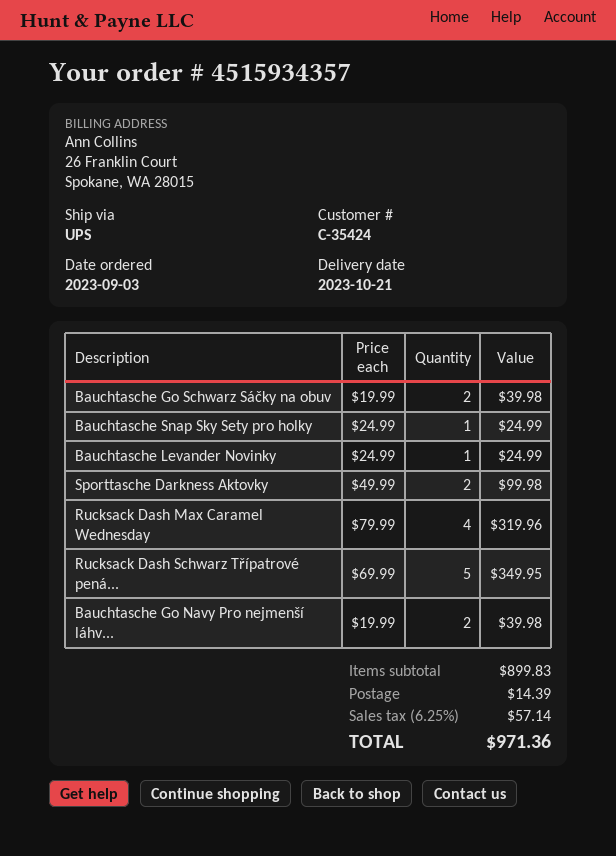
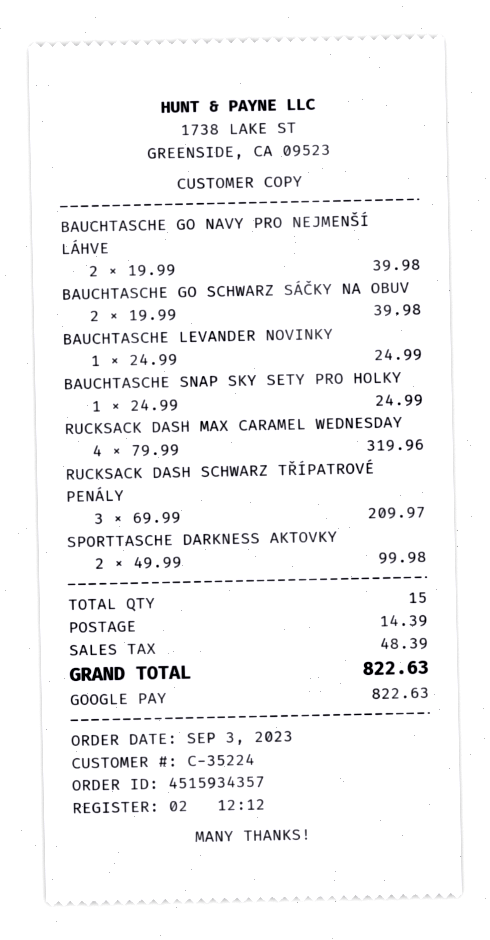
customer number: C-35424 -> C-35224
Rucksack Dash Schwarz Třípatrové pená...: 5 x 69.99 = 349.95 -> 3 x 69.99 = 209.97
tax: 57.14 -> 48.39
total: 971.36 -> 822.63

